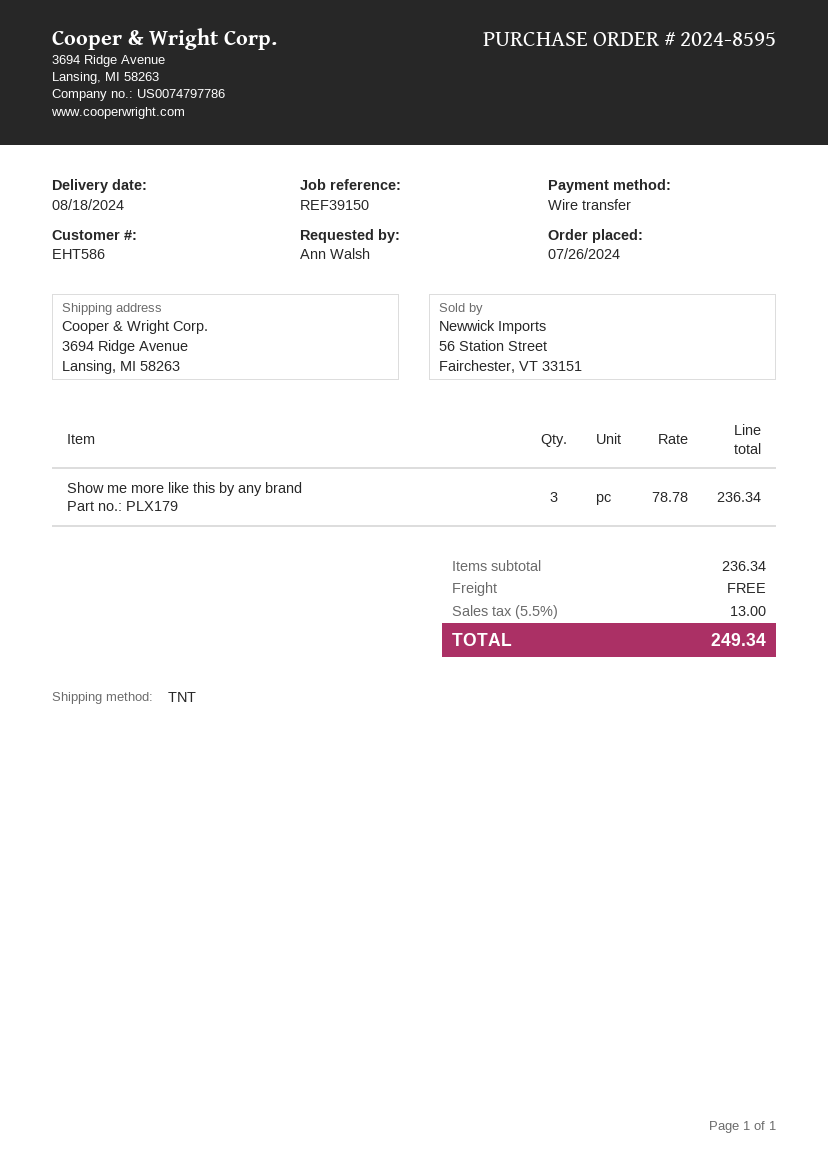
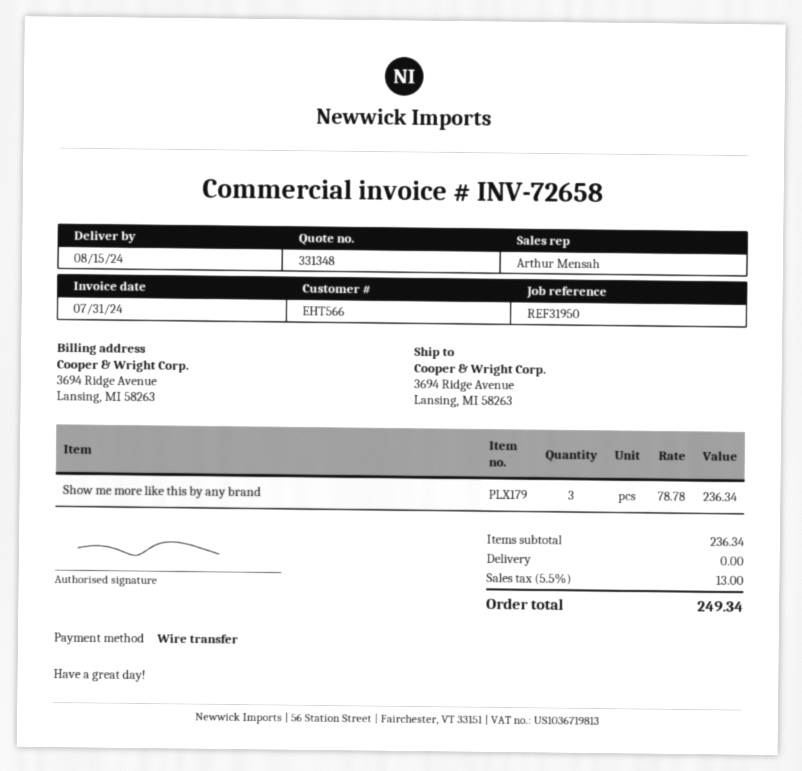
delivery date: 2024-08-18 -> 2024-08-15
customer number: EHT586 -> EHT566
reference: REF39150 -> REF31950

